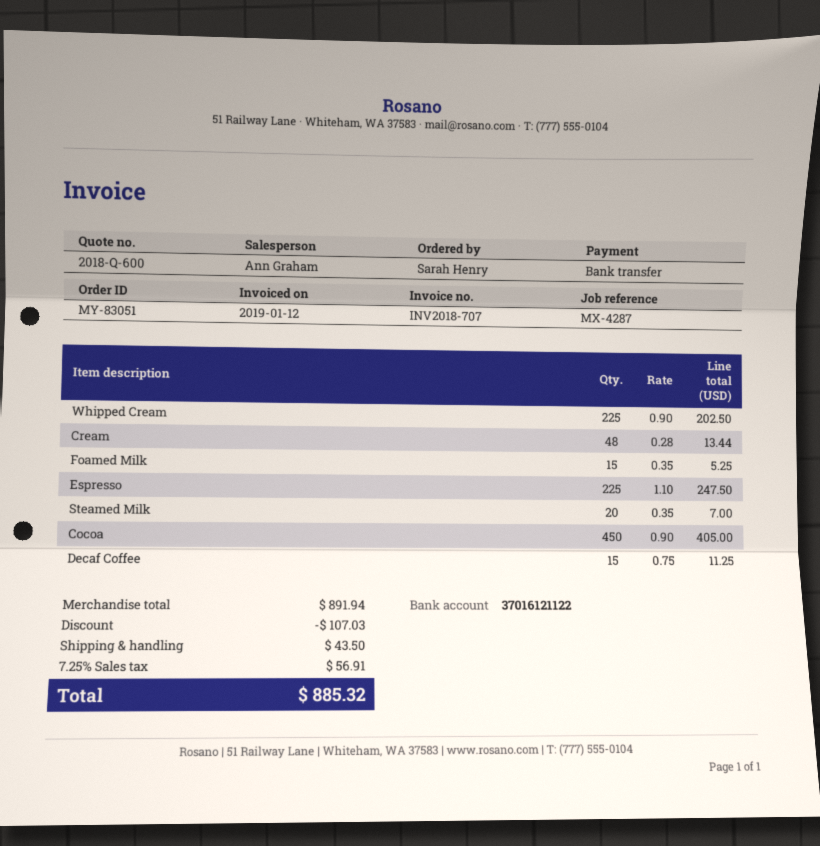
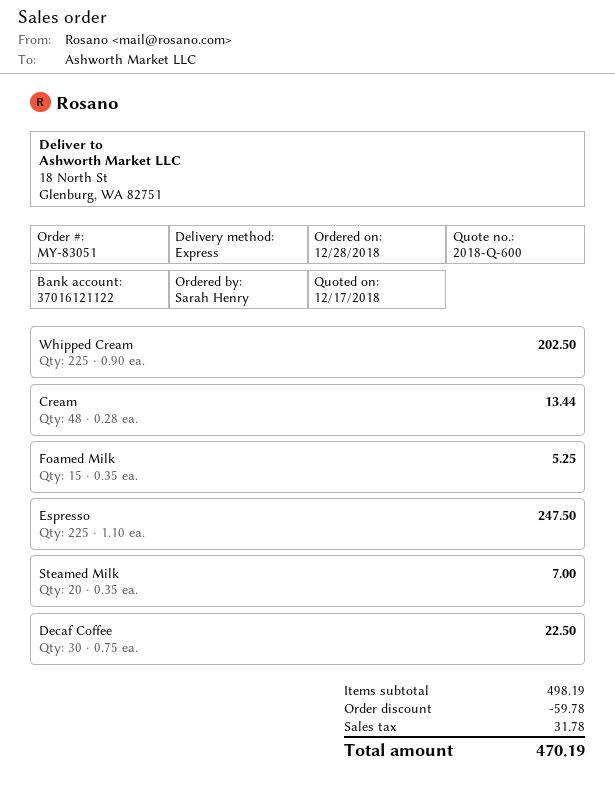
Cocoa: 450 x 0.90 = 405.00 -> none
Decaf Coffee: 15 x 0.75 = 11.25 -> 30 x 0.75 = 22.50
subtotal: 891.94 -> 498.19
discount: 107.03 -> 59.78
shipping: 43.50 -> none
tax: 56.91 -> 31.78
total: 885.32 -> 470.19

